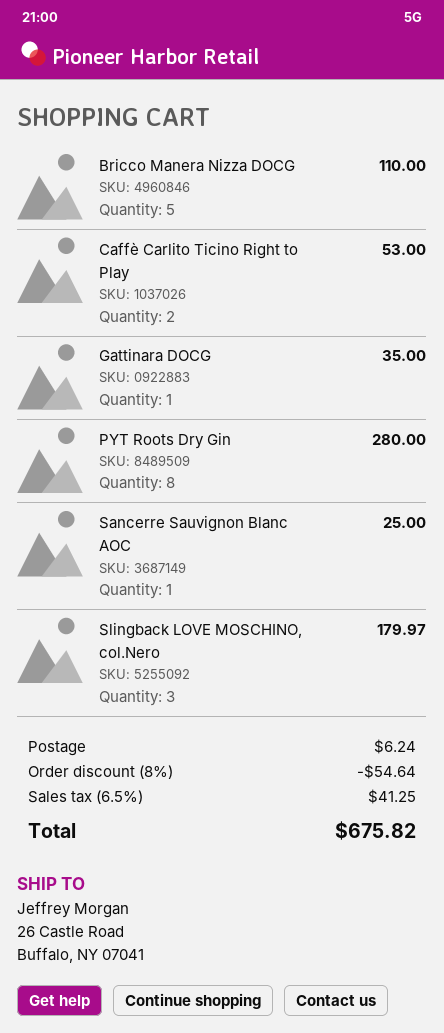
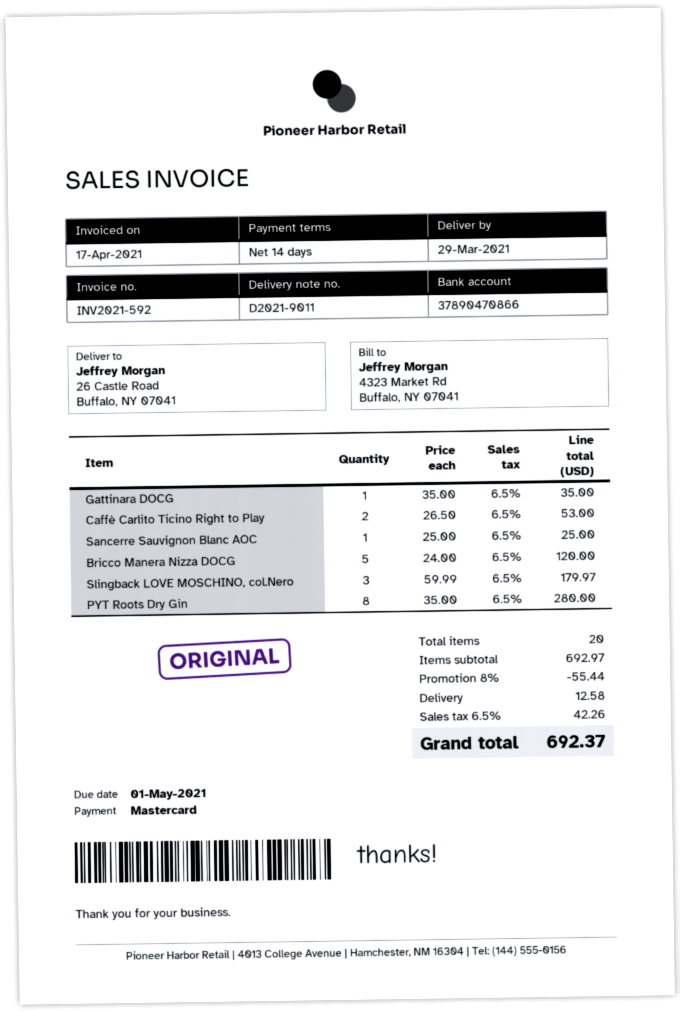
Bricco Manera Nizza DOCG: 5 for 110.00 -> 5 for 120.00
discount: 8% = 54.64 -> 8% = 55.44
shipping: 6.24 -> 12.58
tax: 6.5% = 41.25 -> 6.5% = 42.26
total: 675.82 -> 692.37

